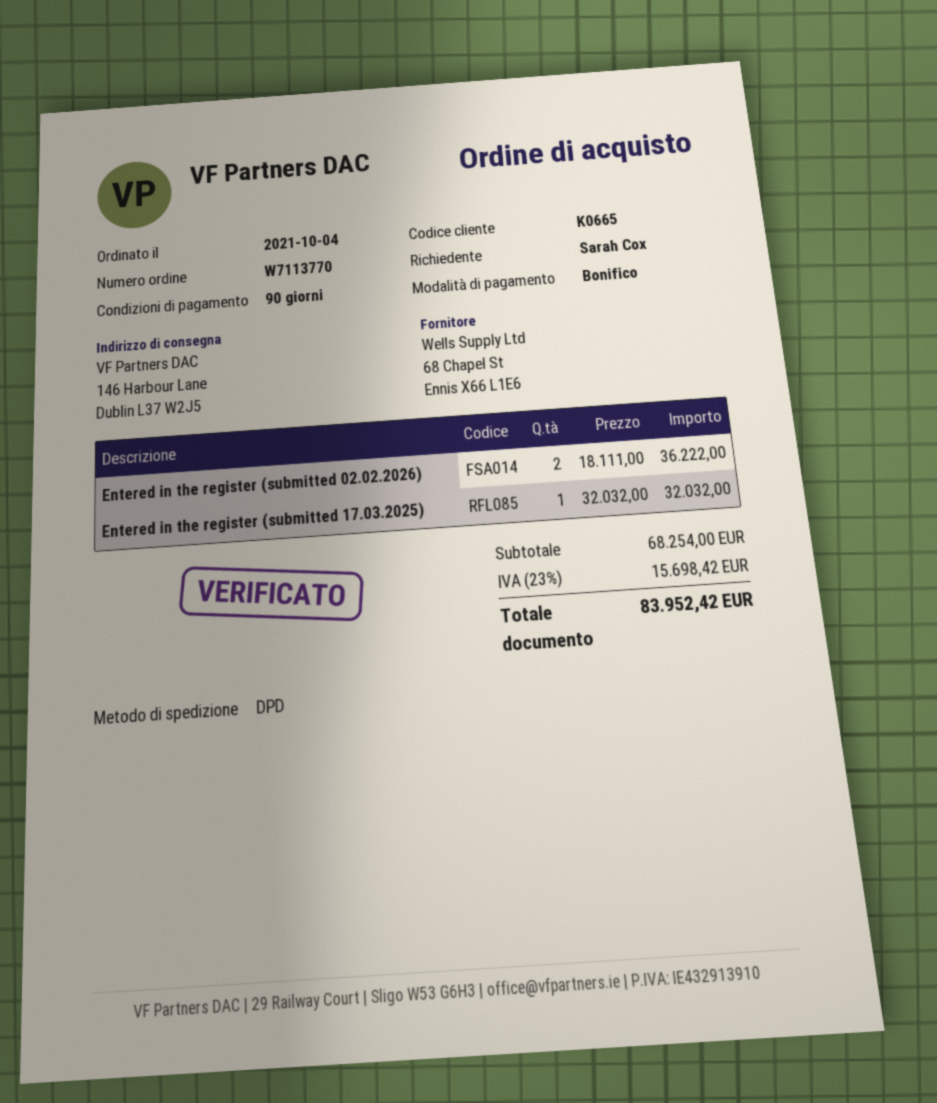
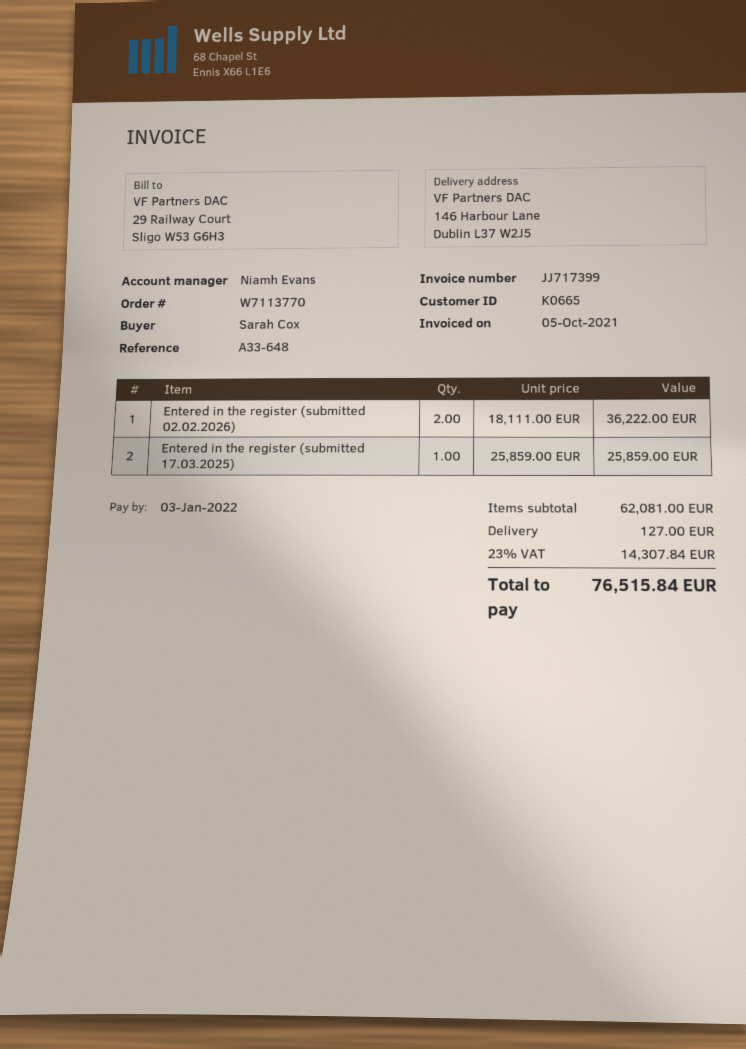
Entered in the register (submitted 17.03.2025): 1 x 32032.00 = 32032.00 -> 1 x 25859.00 = 25859.00
subtotal: 68254.00 -> 62081.00
shipping: none -> 127.00
tax: 23% = 15698.42 -> 23% = 14307.84
total: 83952.42 -> 76515.84

